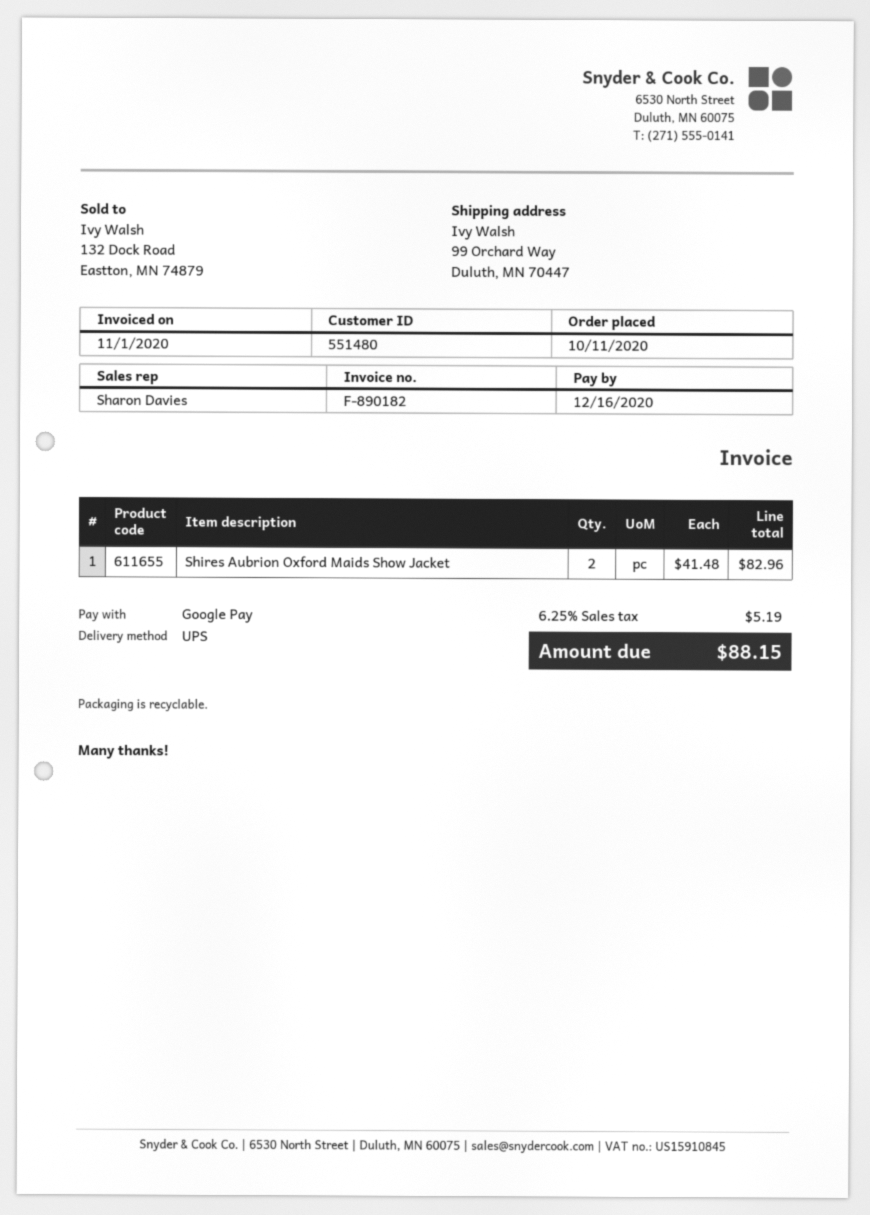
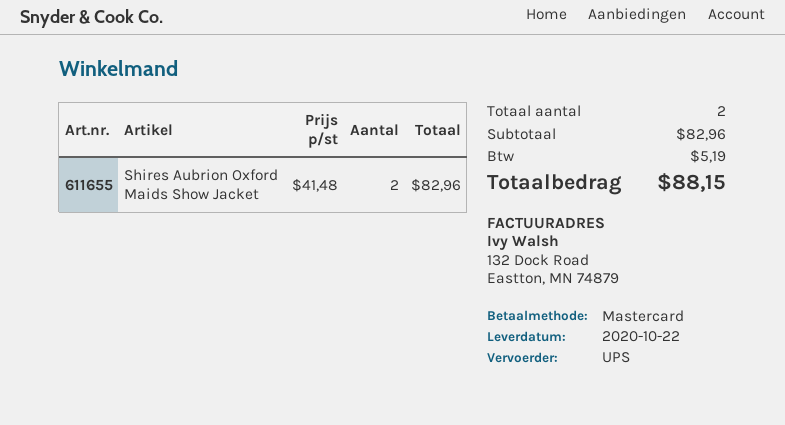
payment method: Google Pay -> Mastercard

